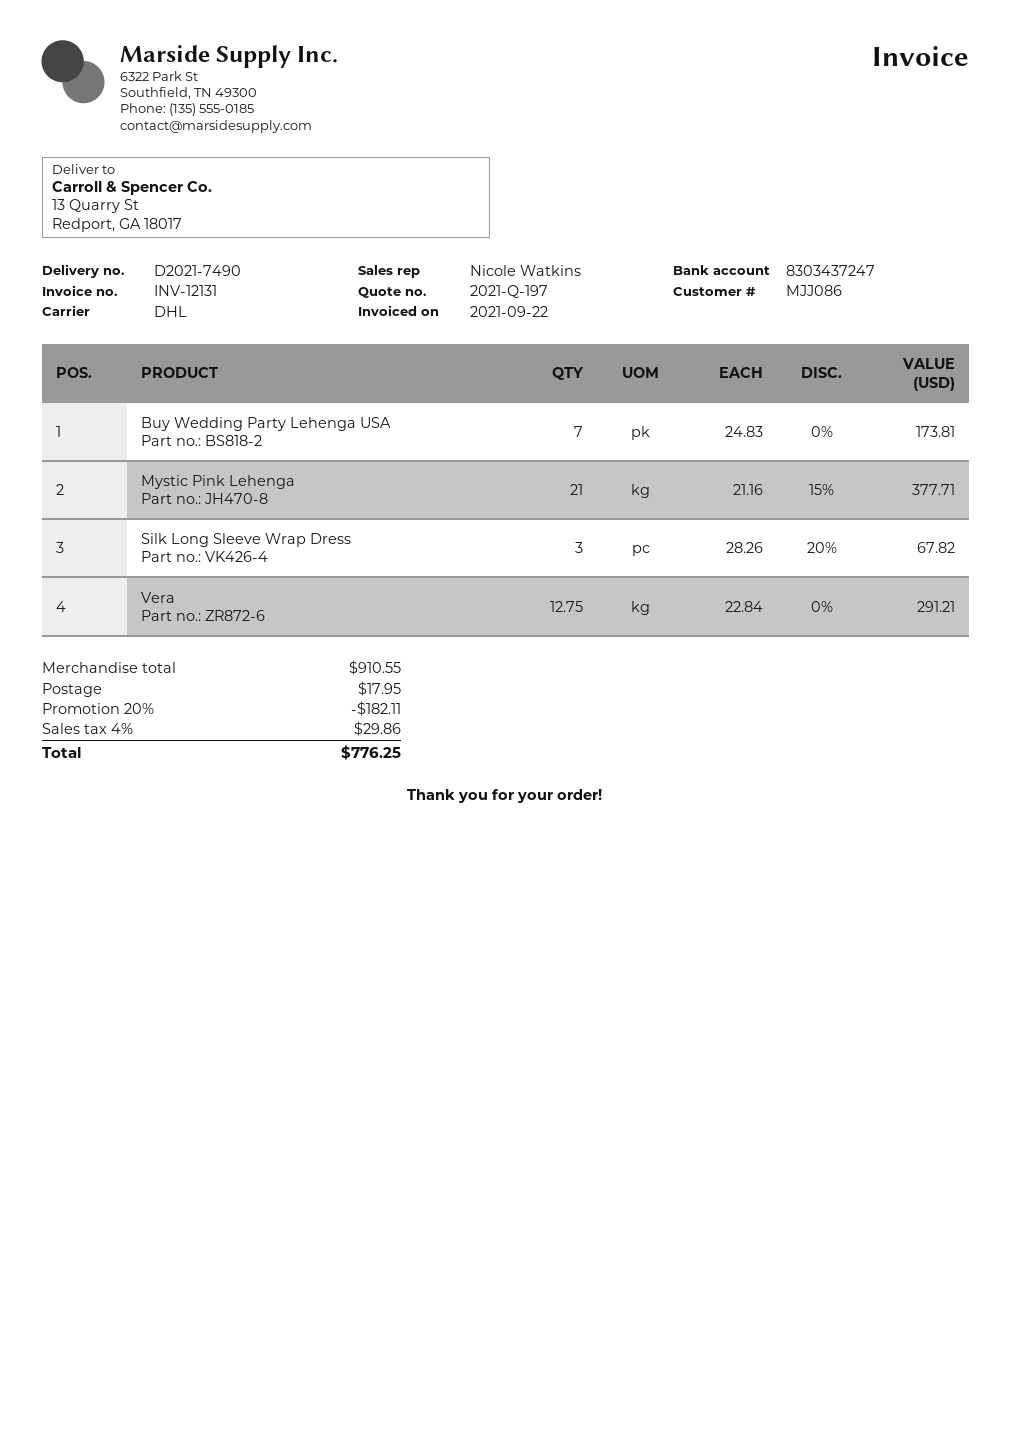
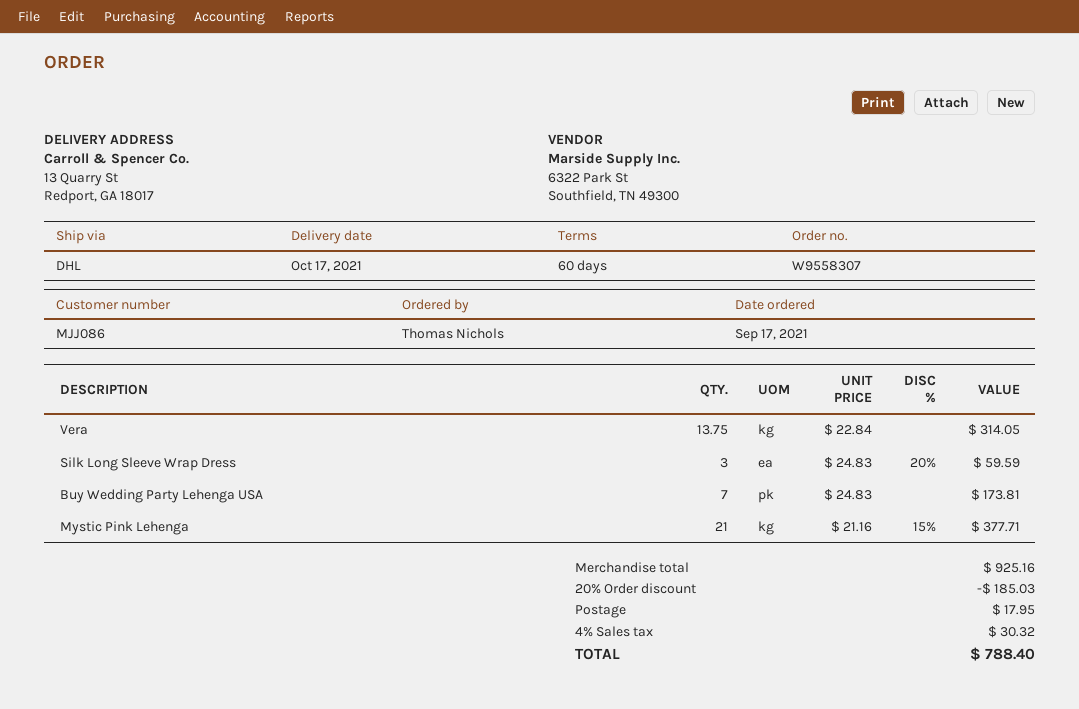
Silk Long Sleeve Wrap Dress: 3 x 28.26 - 20% = 67.82 -> 3 x 24.83 - 20% = 59.59
Vera: 12.75 x 22.84 = 291.21 -> 13.75 x 22.84 = 314.05
subtotal: 910.55 -> 925.16
discount: 20% = 182.11 -> 20% = 185.03
tax: 4% = 29.86 -> 4% = 30.32
total: 776.25 -> 788.40

